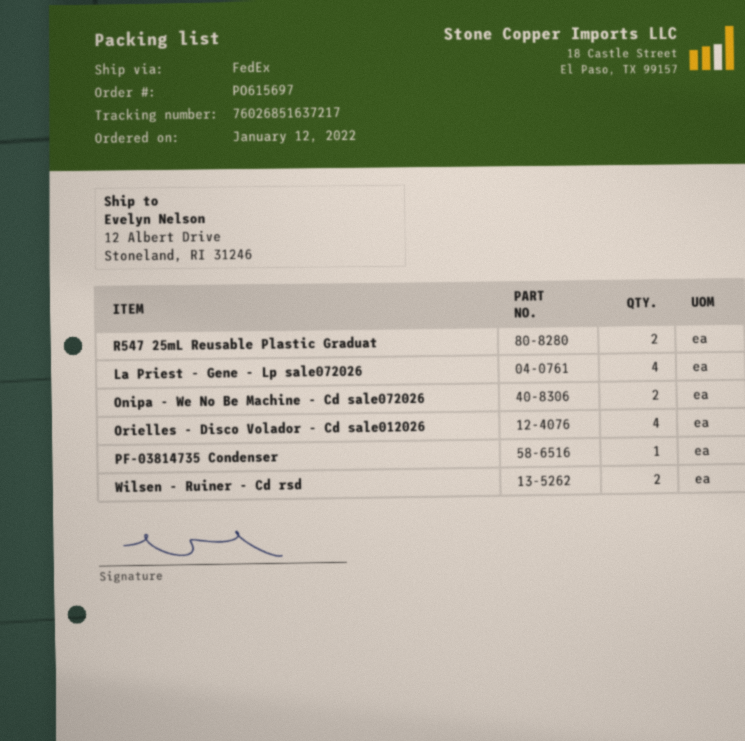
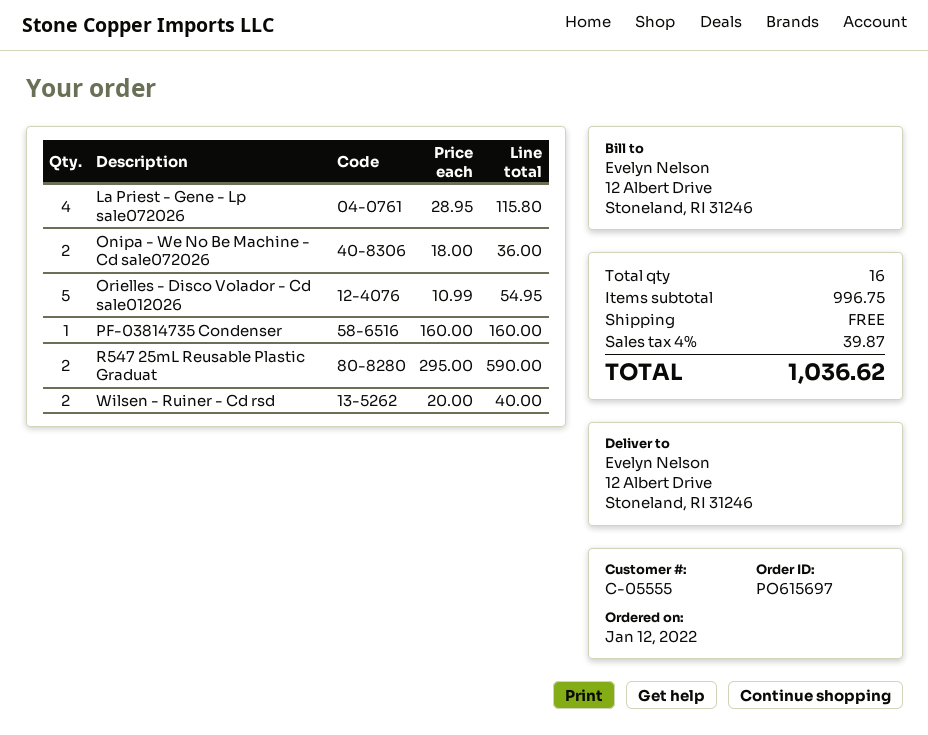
Orielles - Disco Volador - Cd sale012026: 4 -> 5

